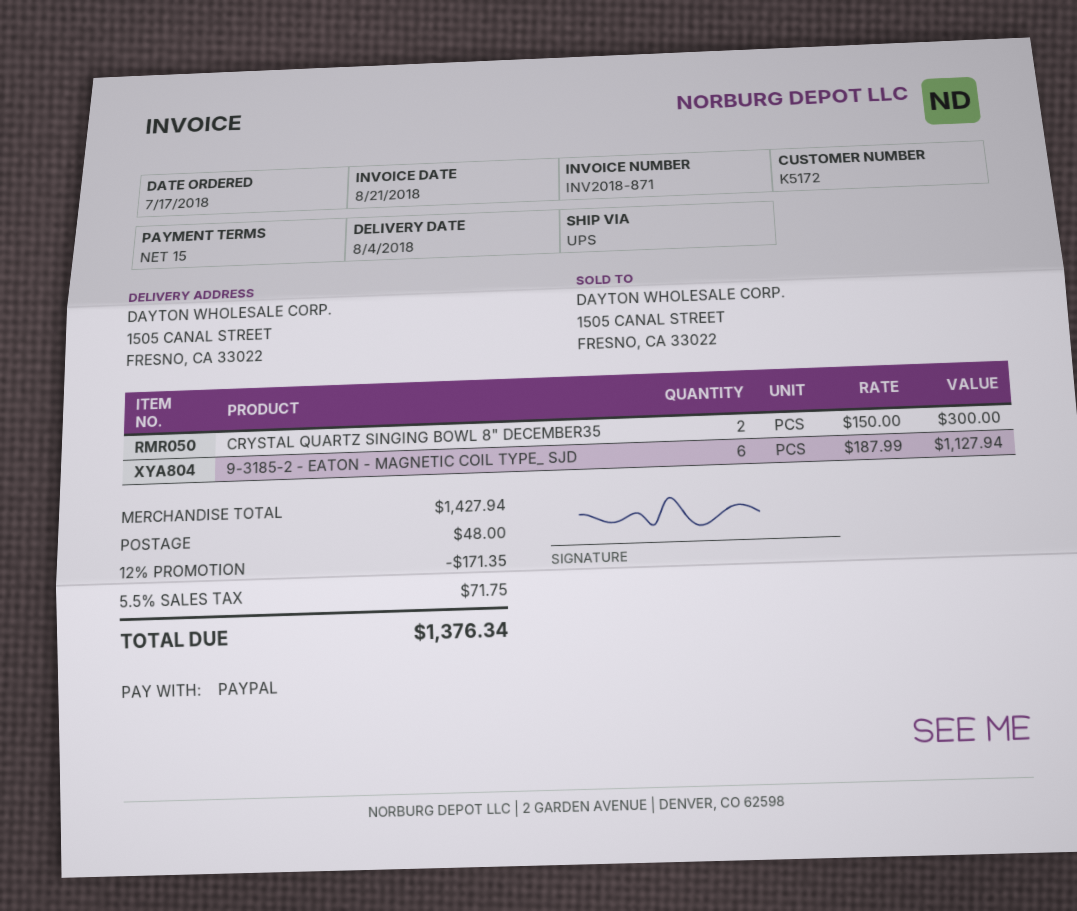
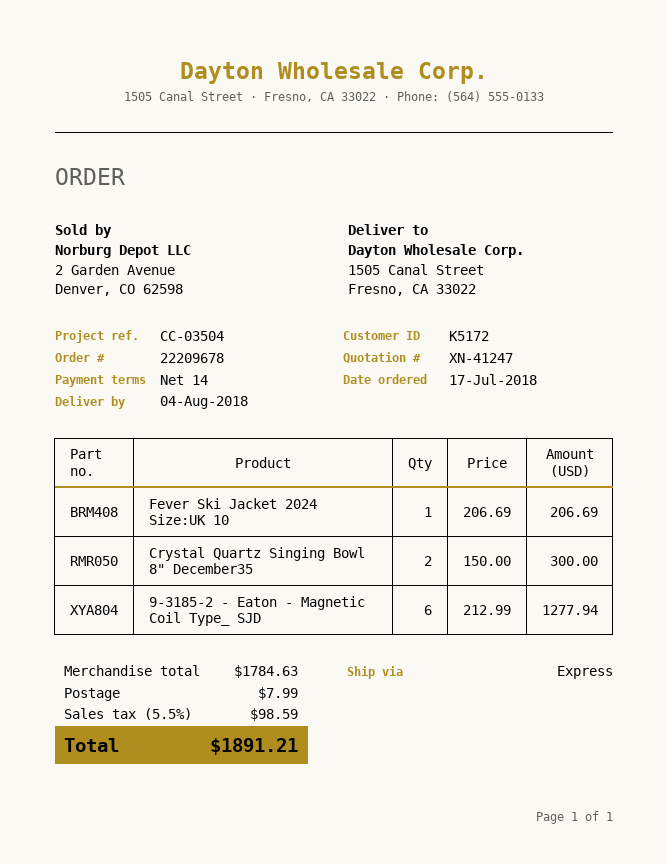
payment terms: 15 days -> 14 days
shipping method: UPS -> express
9-3185-2 - EATON - MAGNETIC COIL TYPE_ SJD: 6 x 187.99 = 1127.94 -> 6 x 212.99 = 1277.94
Fever Ski Jacket 2024 Size:UK 10: none -> 1 x 206.69 = 206.69
subtotal: 1427.94 -> 1784.63
discount: 12% = 171.35 -> none
shipping: 48.00 -> 7.99
tax: 5.5% = 71.75 -> 5.5% = 98.59
total: 1376.34 -> 1891.21

